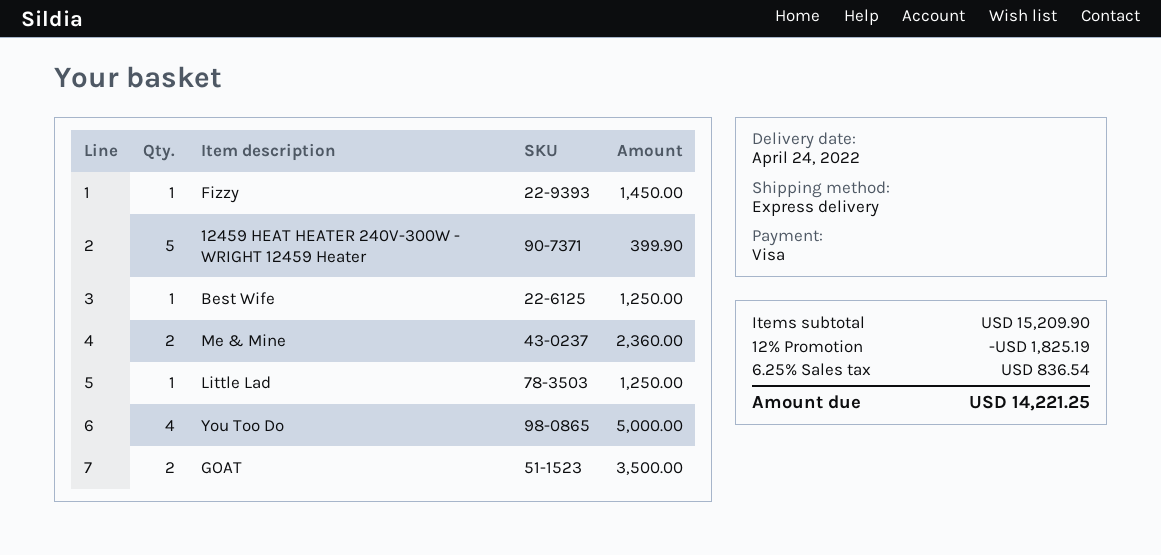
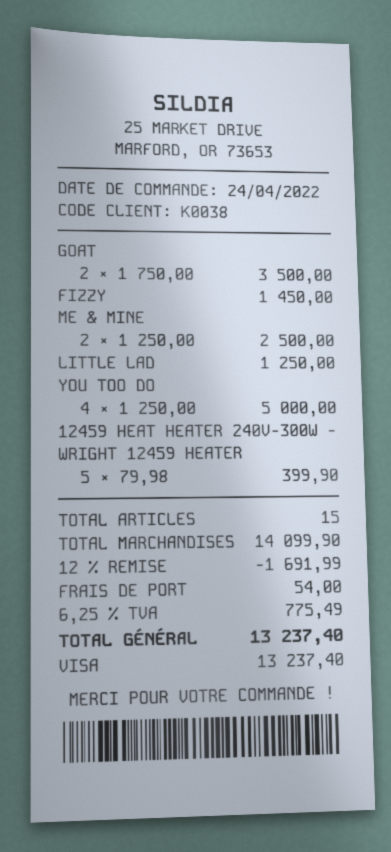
Best Wife: 1 for 1250.00 -> none
Me & Mine: 2 for 2360.00 -> 2 for 2500.00
subtotal: 15209.90 -> 14099.90
discount: 12% = 1825.19 -> 12% = 1691.99
shipping: none -> 54.00
tax: 6.25% = 836.54 -> 6.25% = 775.49
total: 14221.25 -> 13237.40

